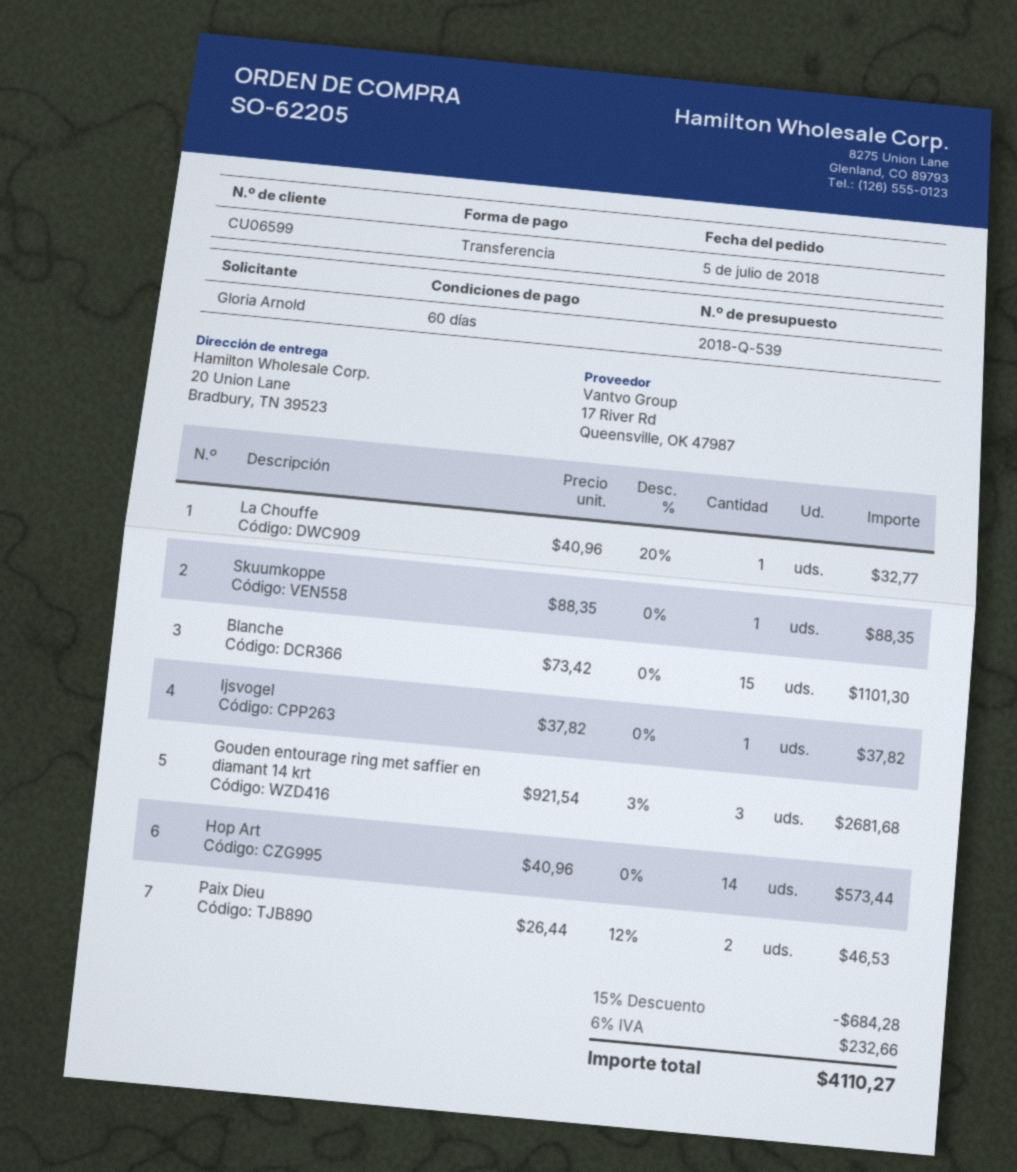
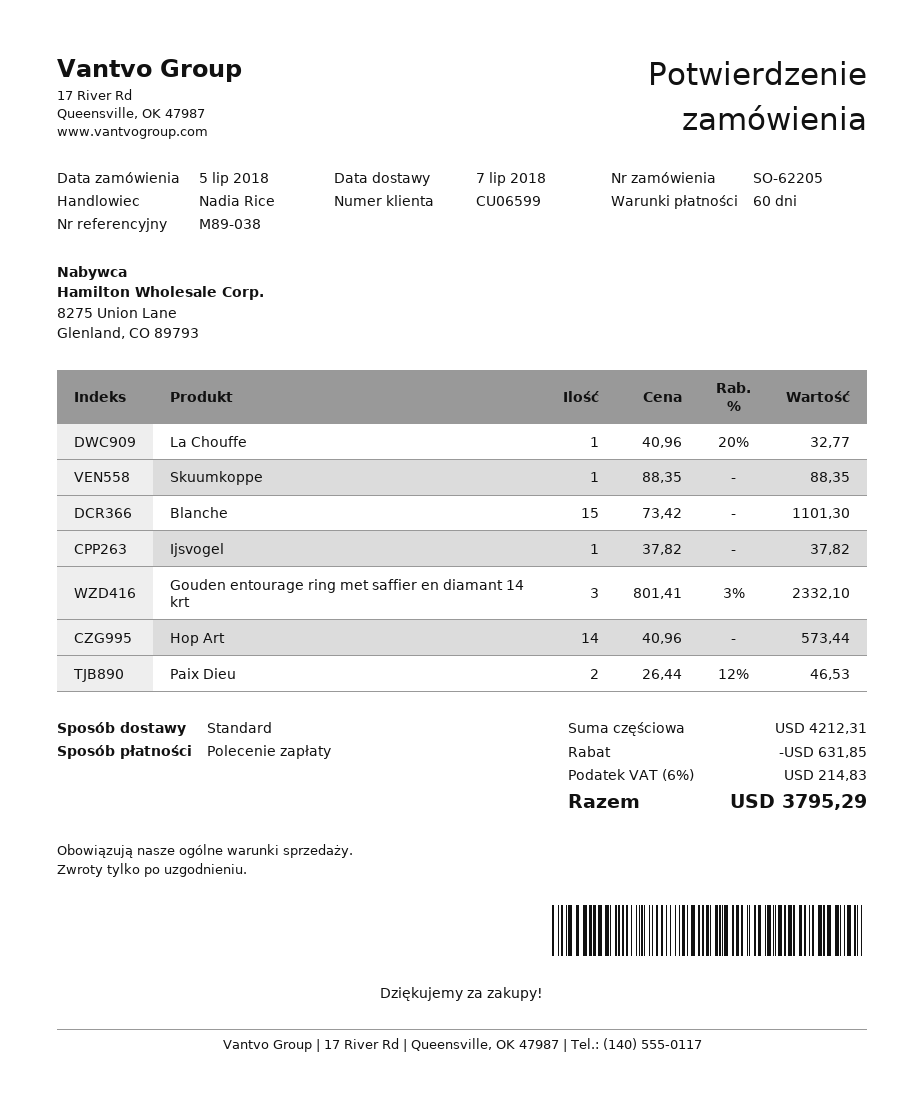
payment method: bank transfer -> direct debit
Gouden entourage ring met saffier en diamant 14 krt: 3 x 921.54 - 3% = 2681.68 -> 3 x 801.41 - 3% = 2332.10
discount: 684.28 -> 631.85
tax: 6% = 232.66 -> 6% = 214.83
total: 4110.27 -> 3795.29

